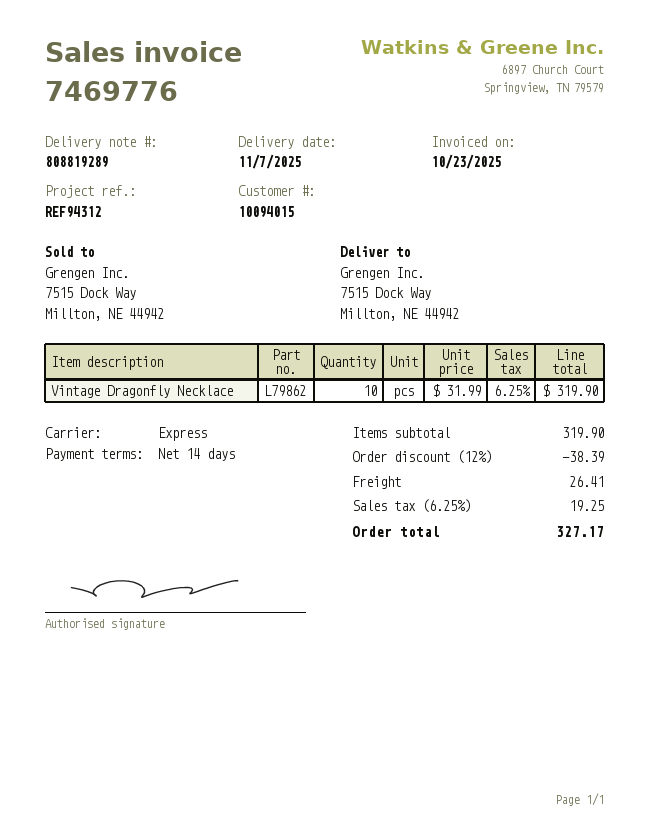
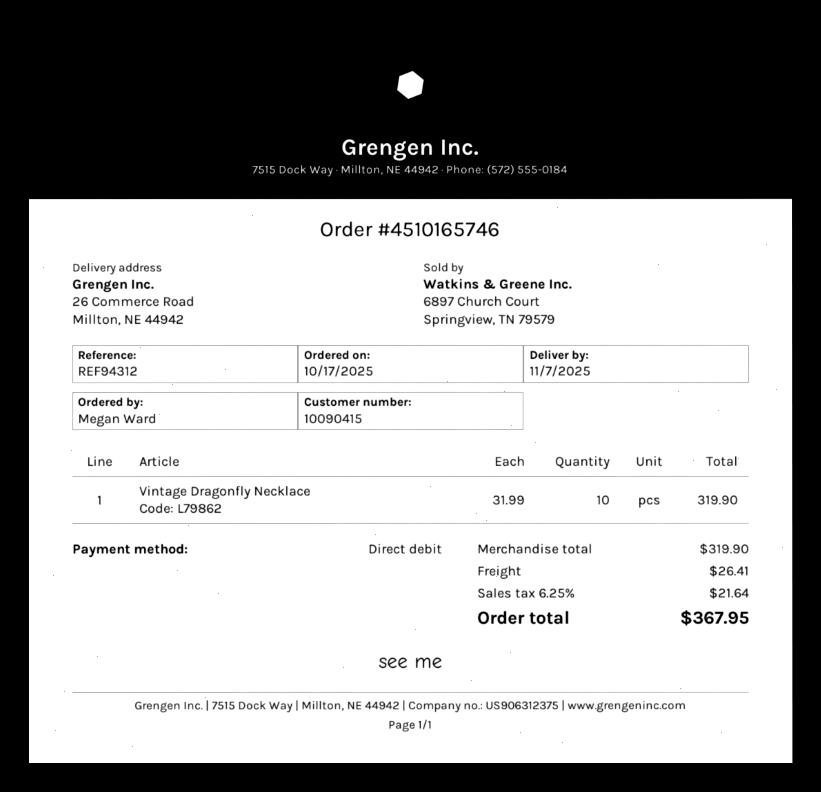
customer number: 10094015 -> 10090415
ship to: 7515 Dock Way, Millton, NE 44942 -> 26 Commerce Road, Millton, NE 44942
discount: 12% = 38.39 -> none
tax: 6.25% = 19.25 -> 6.25% = 21.64
total: 327.17 -> 367.95

